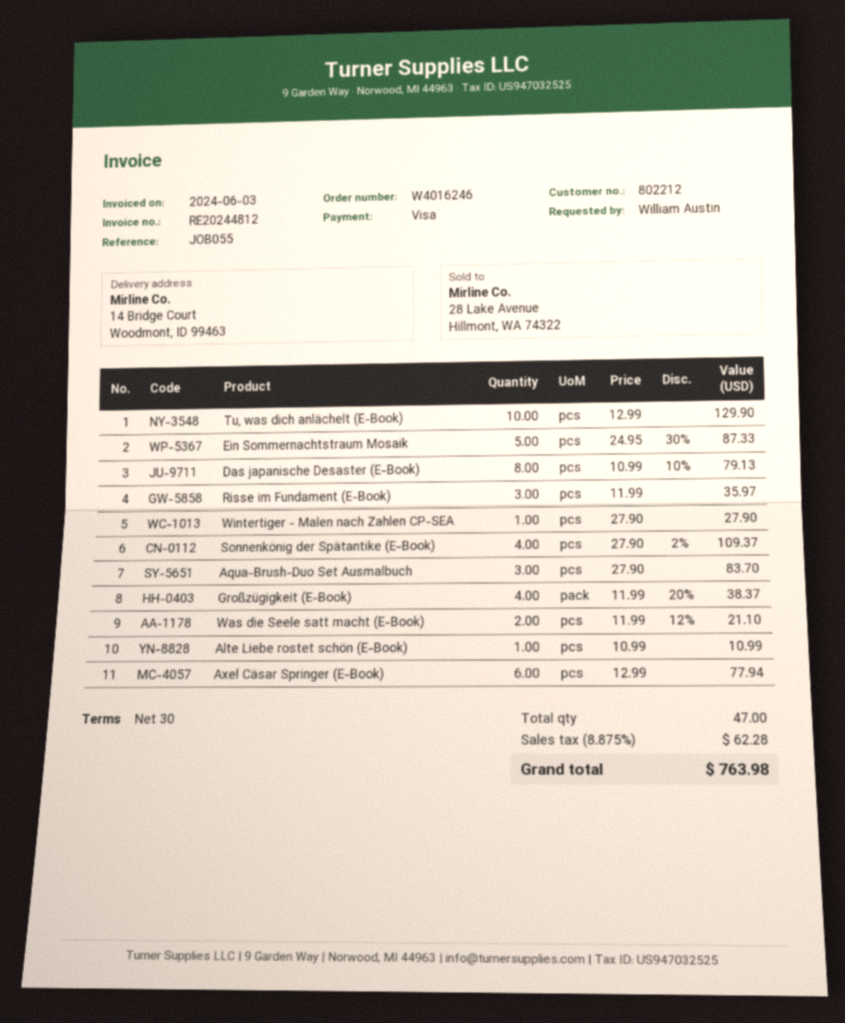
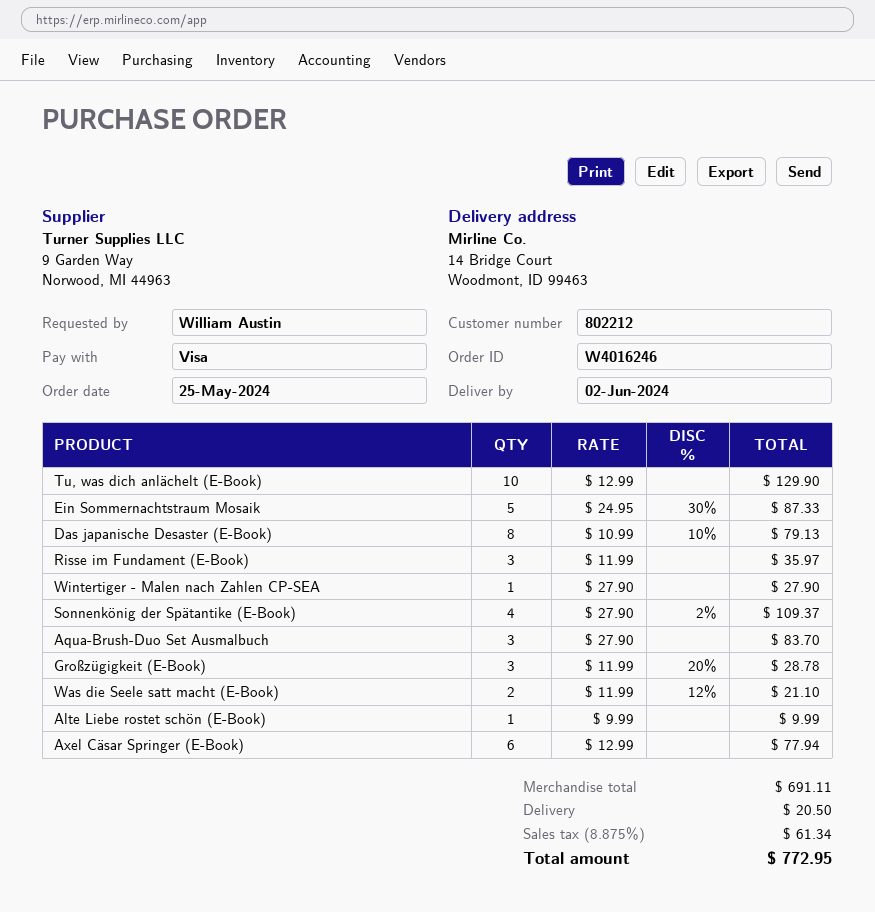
Großzügigkeit (E-Book): 4 x 11.99 - 20% = 38.37 -> 3 x 11.99 - 20% = 28.78
Alte Liebe rostet schön (E-Book): 1 x 10.99 = 10.99 -> 1 x 9.99 = 9.99
shipping: none -> 20.50
tax: 8.875% = 62.28 -> 8.875% = 61.34
total: 763.98 -> 772.95

